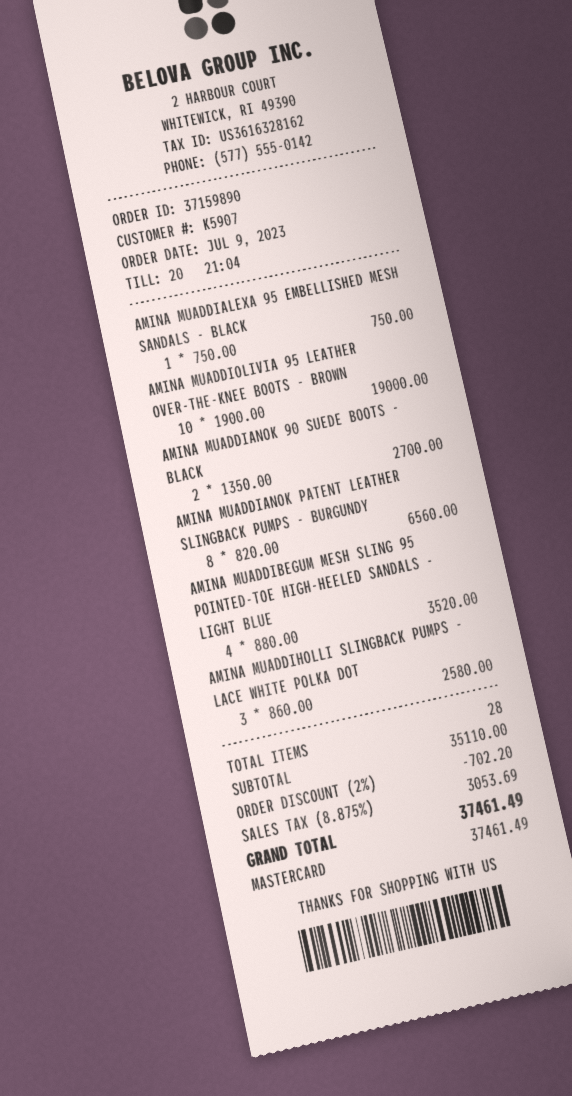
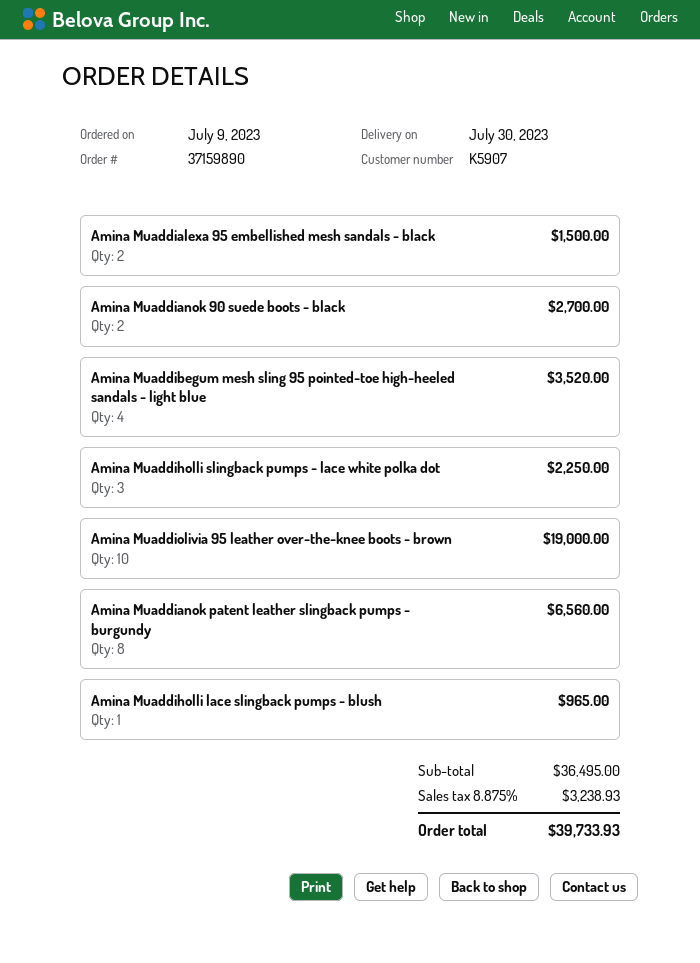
AMINA MUADDIALEXA 95 EMBELLISHED MESH SANDALS - BLACK: 1 for 750.00 -> 2 for 1500.00
AMINA MUADDIHOLLI SLINGBACK PUMPS - LACE WHITE POLKA DOT: 3 for 2580.00 -> 3 for 2250.00
Amina Muaddiholli lace slingback pumps - blush: none -> 1 for 965.00
subtotal: 35110.00 -> 36495.00
discount: 2% = 702.20 -> none
tax: 8.875% = 3053.69 -> 8.875% = 3238.93
total: 37461.49 -> 39733.93

